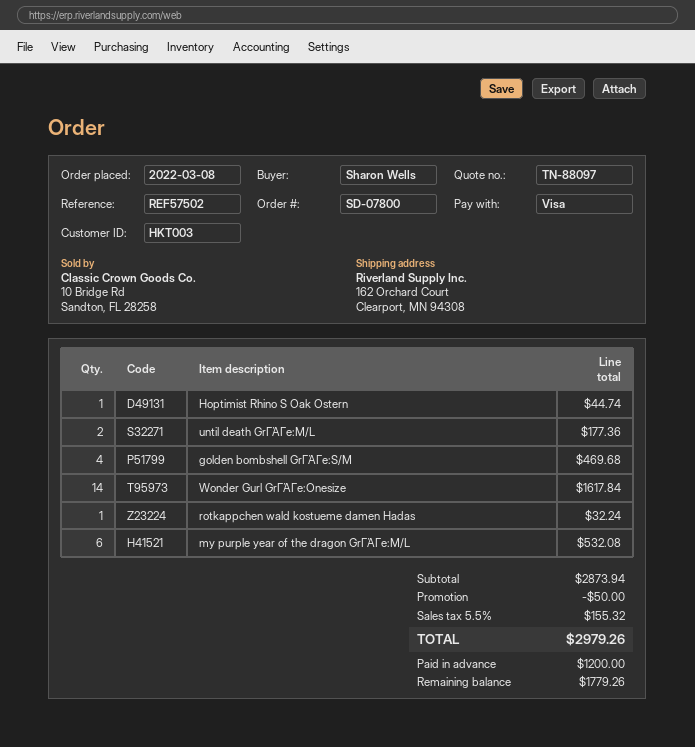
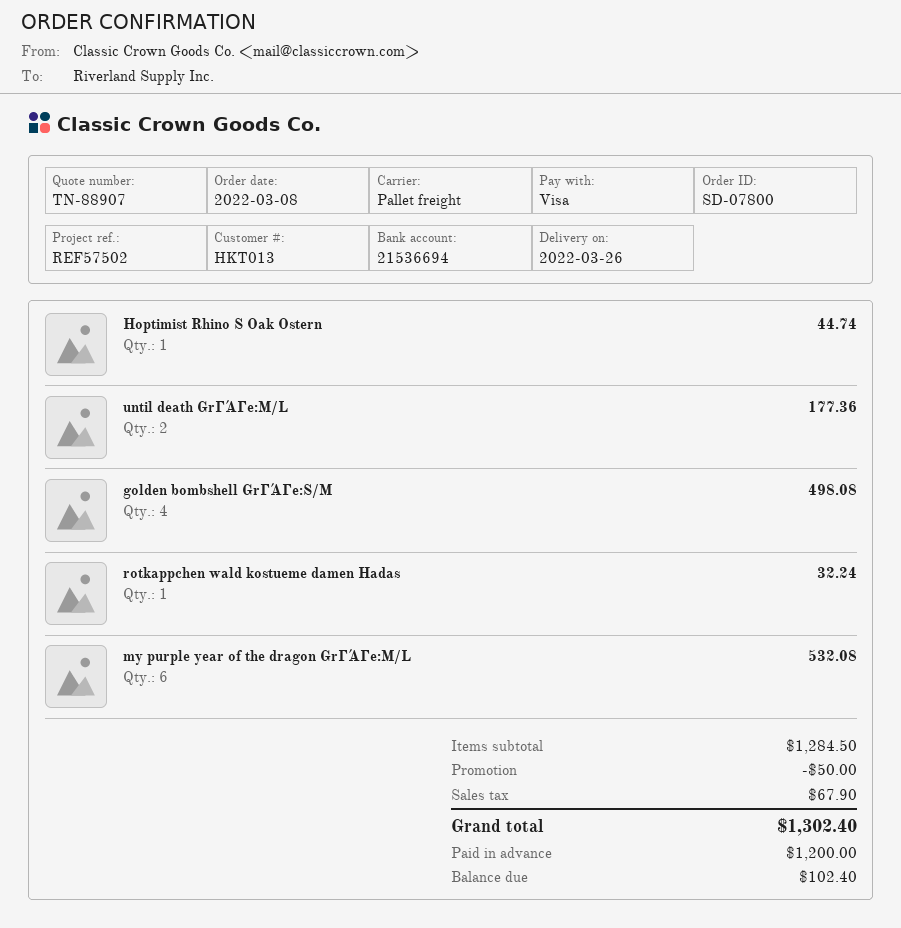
quote number: TN-88097 -> TN-88907
customer number: HKT003 -> HKT013
golden bombshell GrΓΆΓe:S/M: 4 for 469.68 -> 4 for 498.08
Wonder Gurl GrΓΆΓe:Onesize: 14 for 1617.84 -> none
subtotal: 2873.94 -> 1284.50
tax: 155.32 -> 67.90
total: 2979.26 -> 1302.40
balance: 1779.26 -> 102.40

